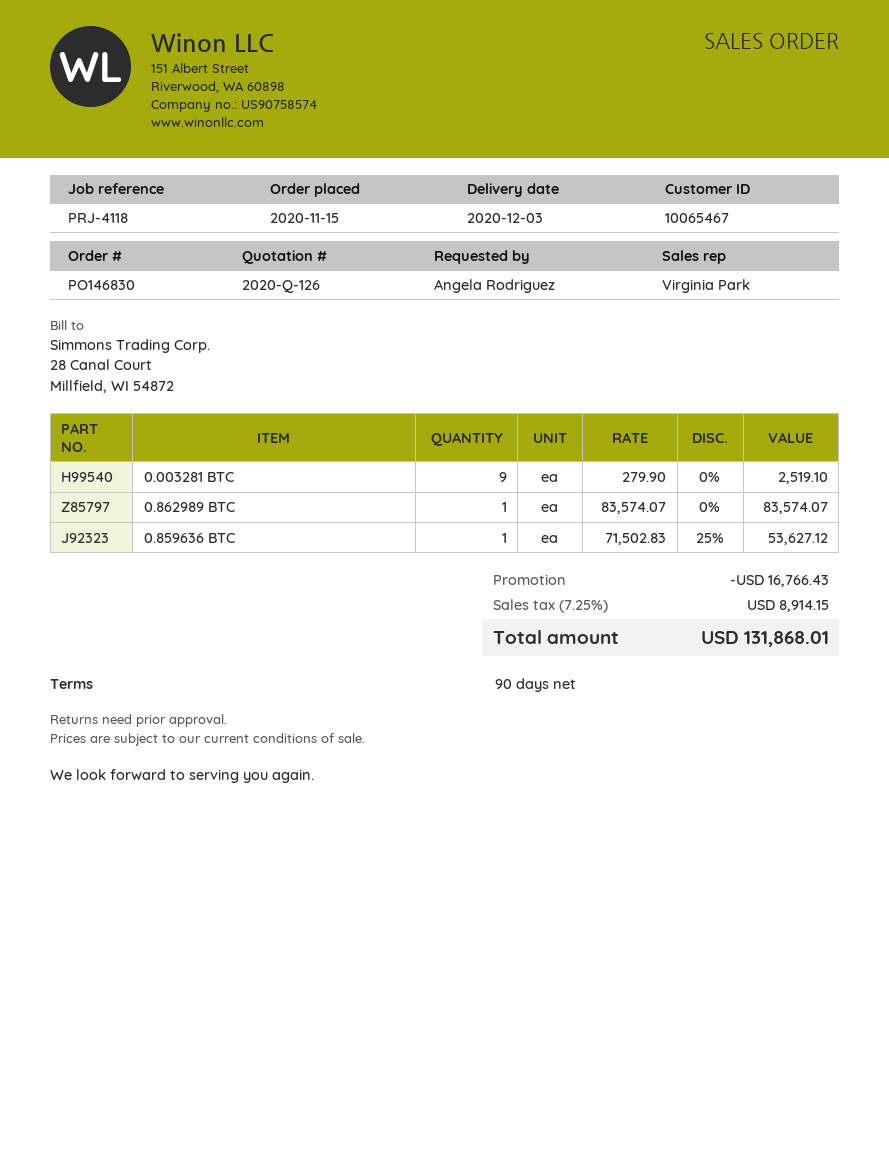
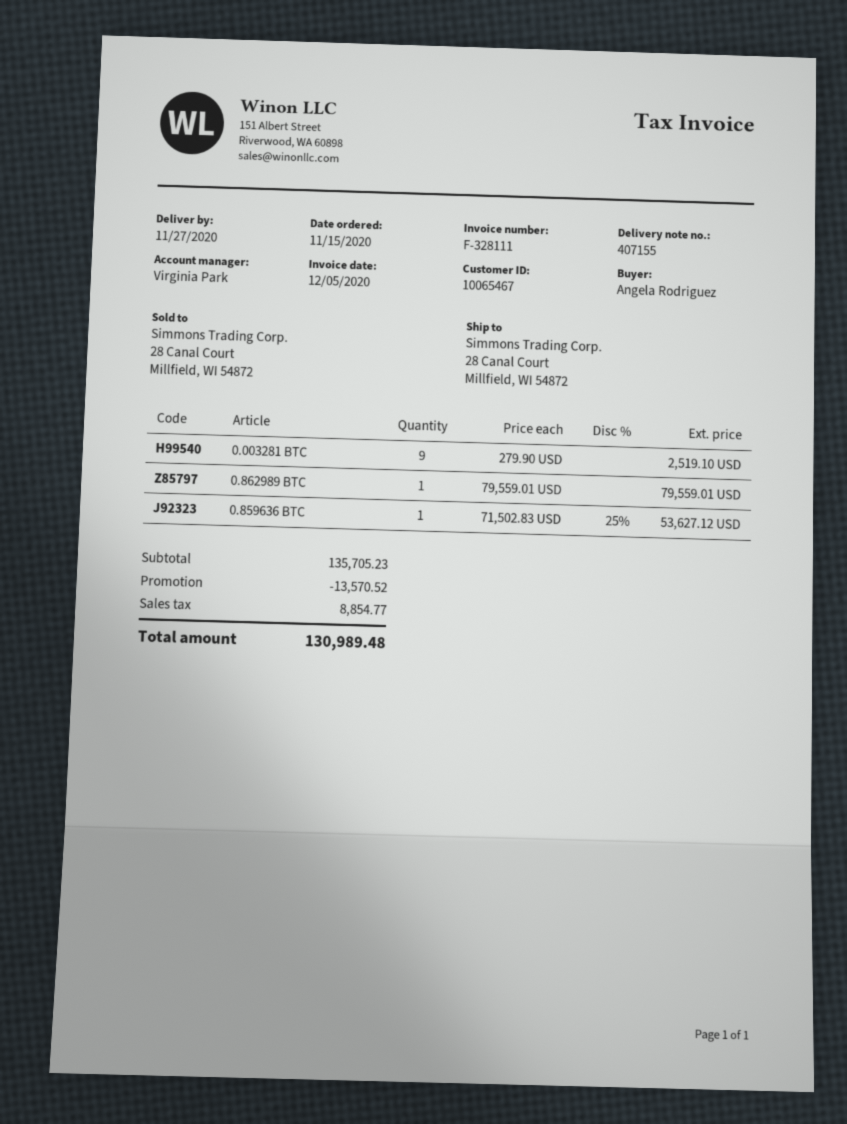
delivery date: 2020-12-03 -> 2020-11-27
0.862989 BTC: 1 x 83574.07 = 83574.07 -> 1 x 79559.01 = 79559.01
discount: 16766.43 -> 13570.52
tax: 8914.15 -> 8854.77
total: 131868.01 -> 130989.48

